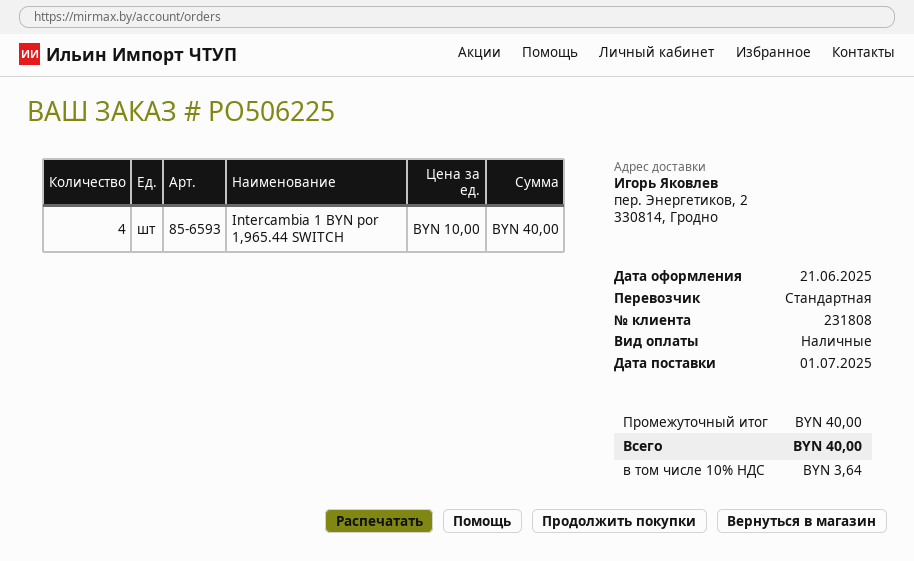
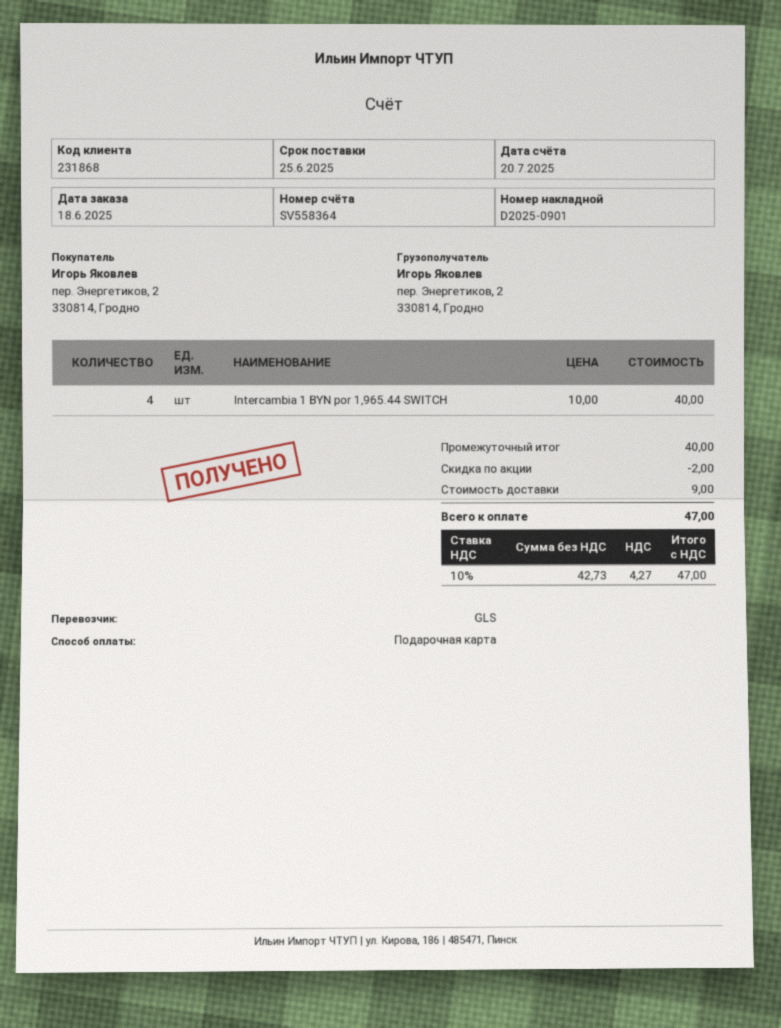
order date: 2025-06-21 -> 2025-06-18
delivery date: 2025-07-01 -> 2025-06-25
customer number: 231808 -> 231868
payment method: cash -> gift card
shipping method: standard -> GLS
discount: none -> 2.00
shipping: none -> 9.00
tax: 10% = 3.64 -> 10% = 4.27
total: 40.00 -> 47.00

